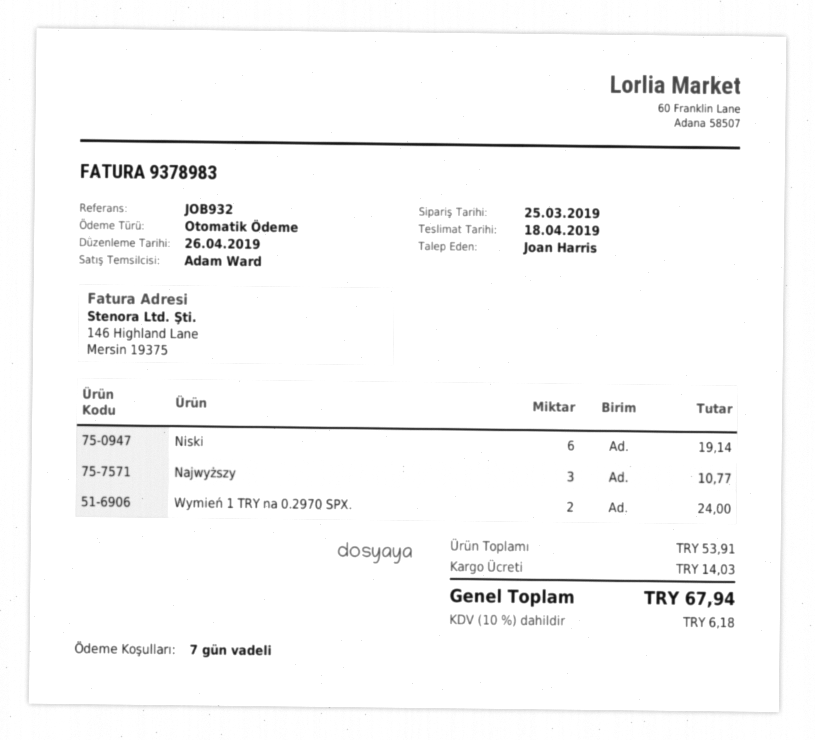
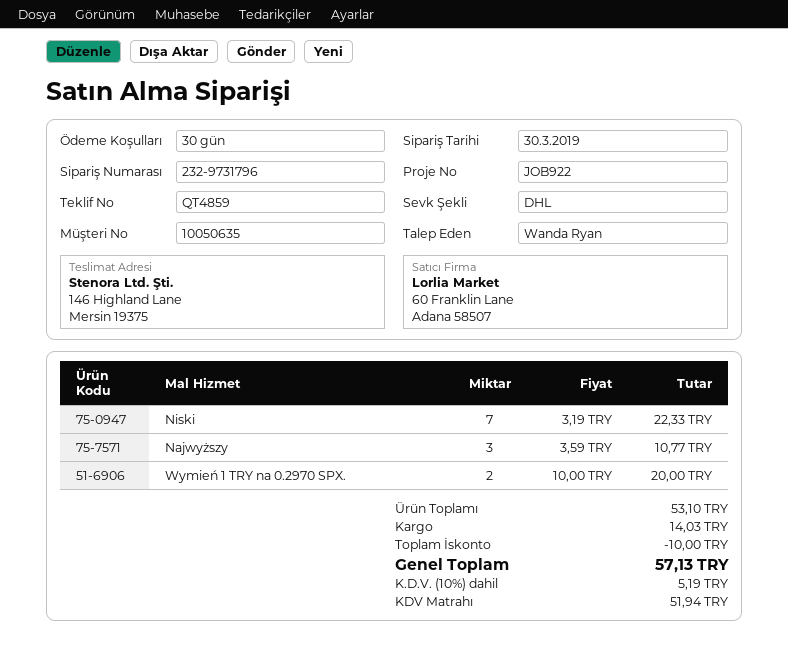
order date: 2019-03-25 -> 2019-03-30
payment terms: 7 days -> 30 days
reference: JOB932 -> JOB922
ordered by: Joan Harris -> Wanda Ryan
Niski: 6 for 19.14 -> 7 for 22.33
Wymień 1 TRY na 0.2970 SPX.: 2 for 24.00 -> 2 for 20.00
subtotal: 53.91 -> 53.10
discount: none -> 10.00
tax: 10% = 6.18 -> 10% = 5.19
total: 67.94 -> 57.13

